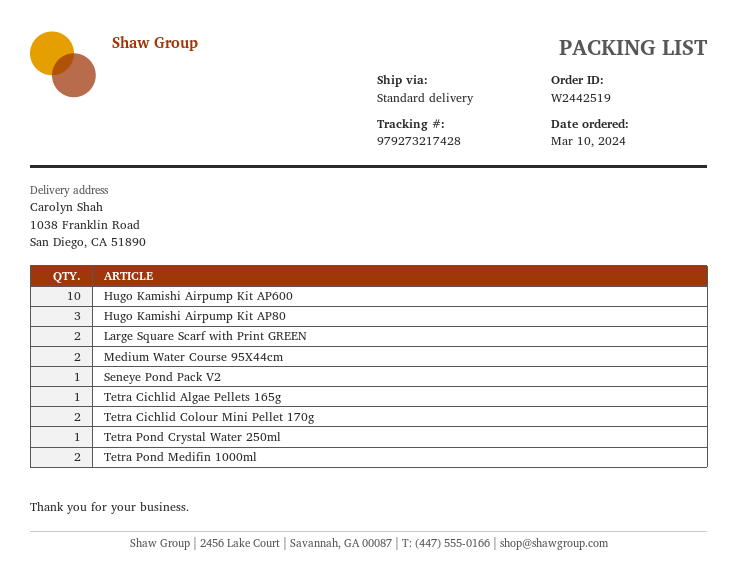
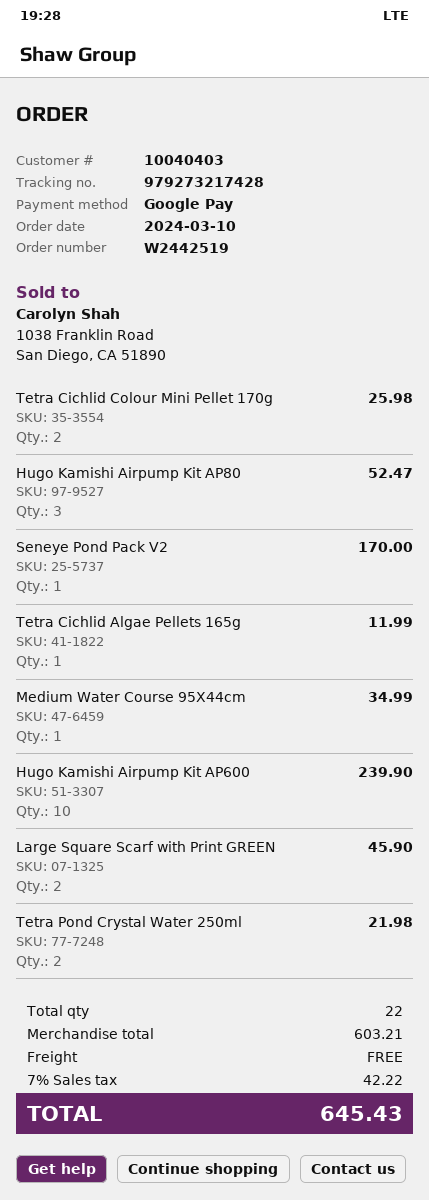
Medium Water Course 95X44cm: 2 -> 1
Tetra Pond Crystal Water 250ml: 1 -> 2
Tetra Pond Medifin 1000ml: 2 -> none

